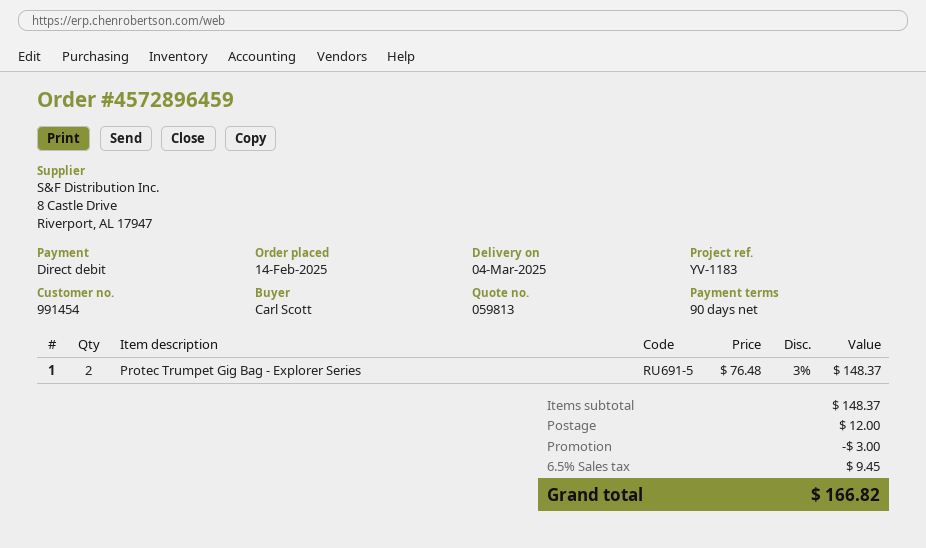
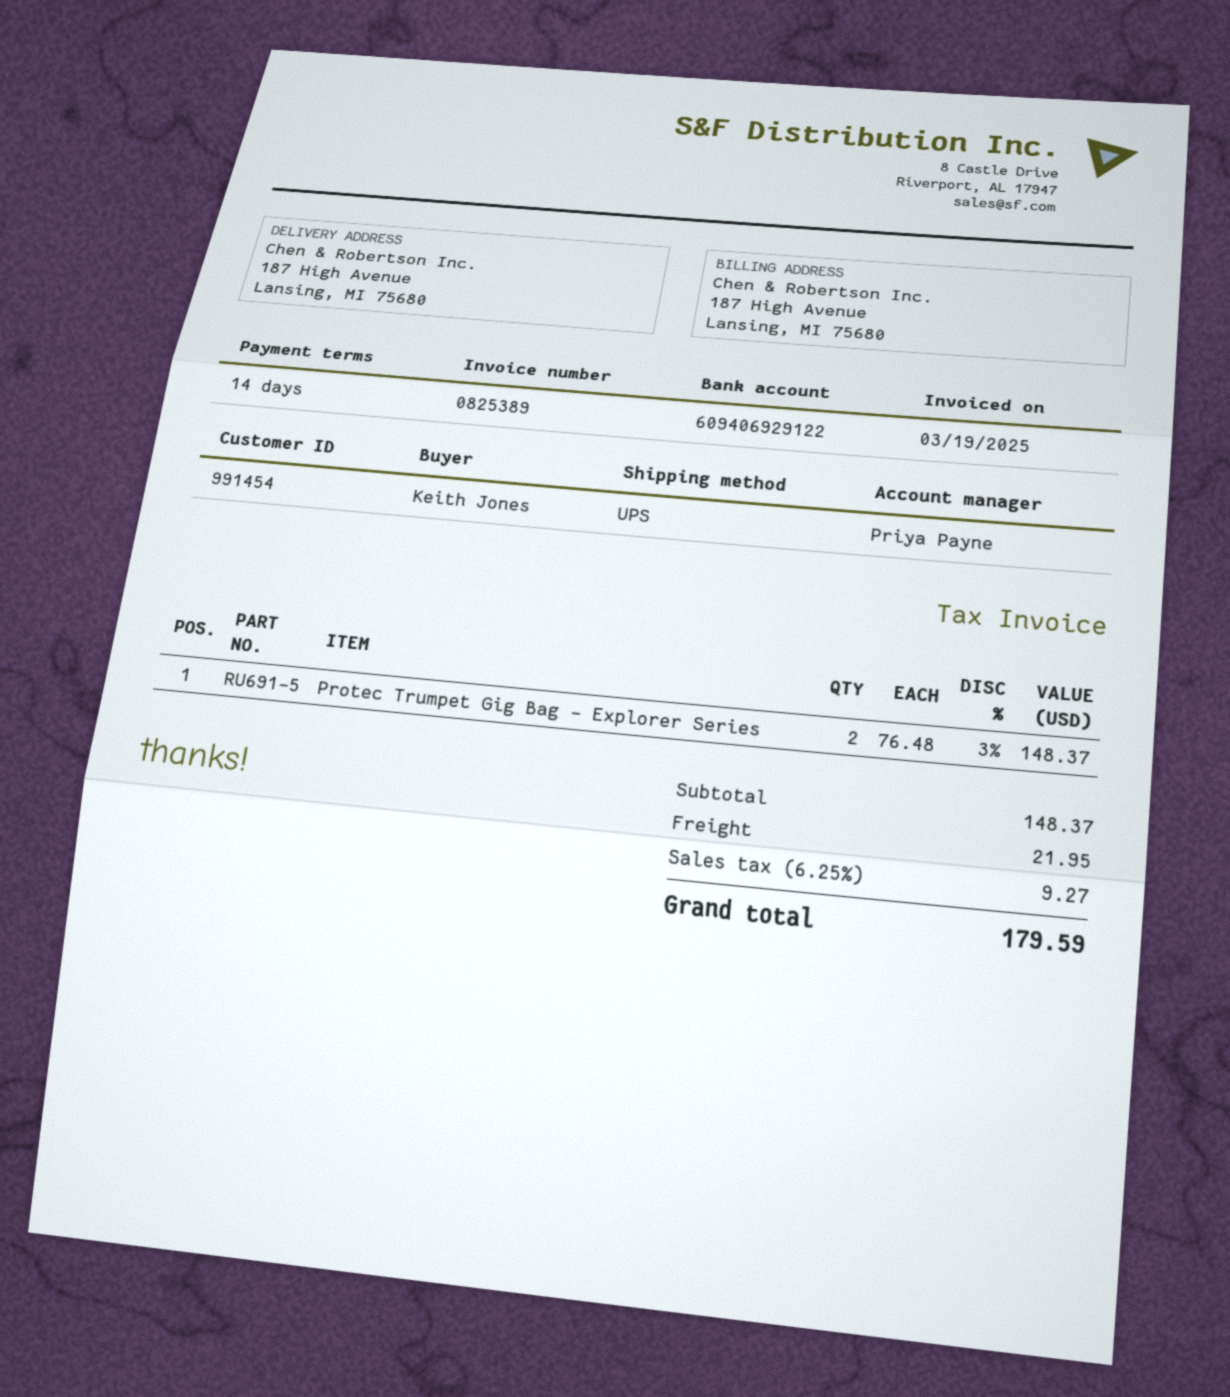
payment terms: 90 days -> 14 days
ordered by: Carl Scott -> Keith Jones
discount: 3.00 -> none
shipping: 12.00 -> 21.95
tax: 6.5% = 9.45 -> 6.25% = 9.27
total: 166.82 -> 179.59

